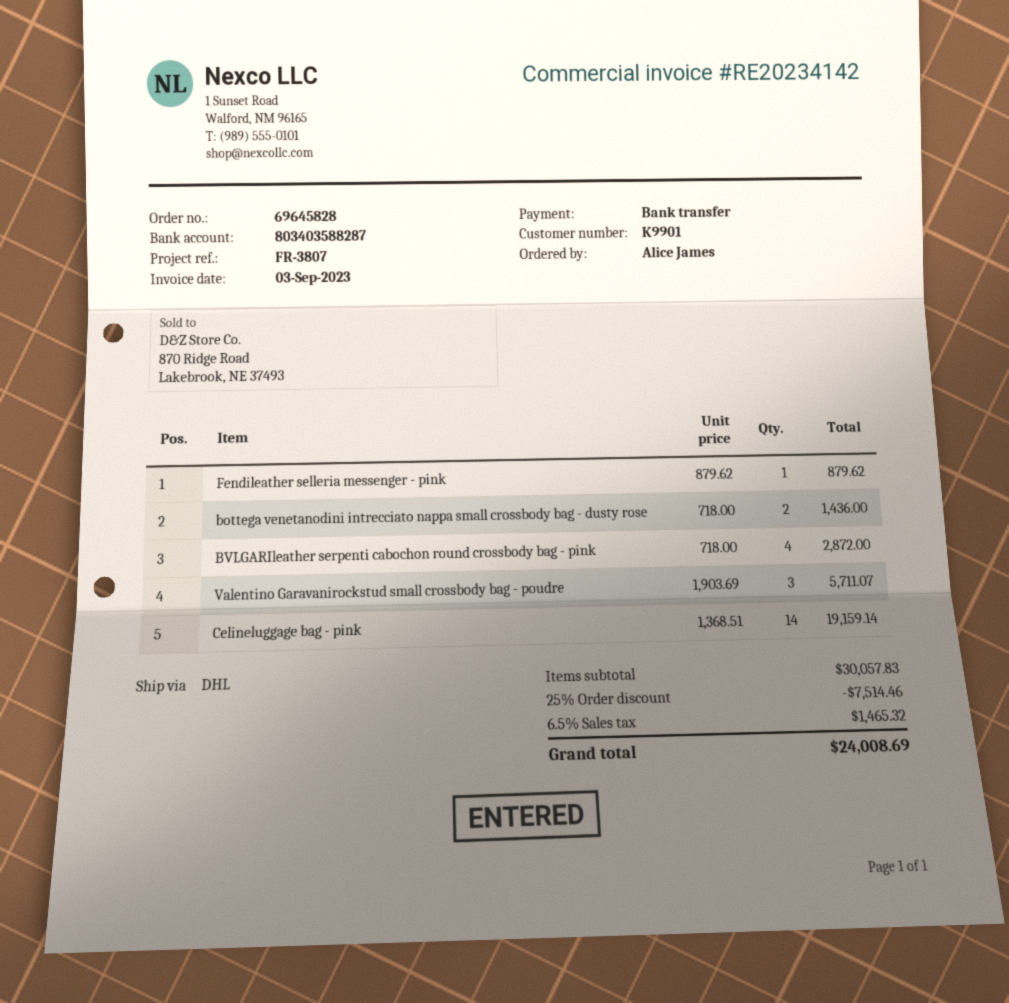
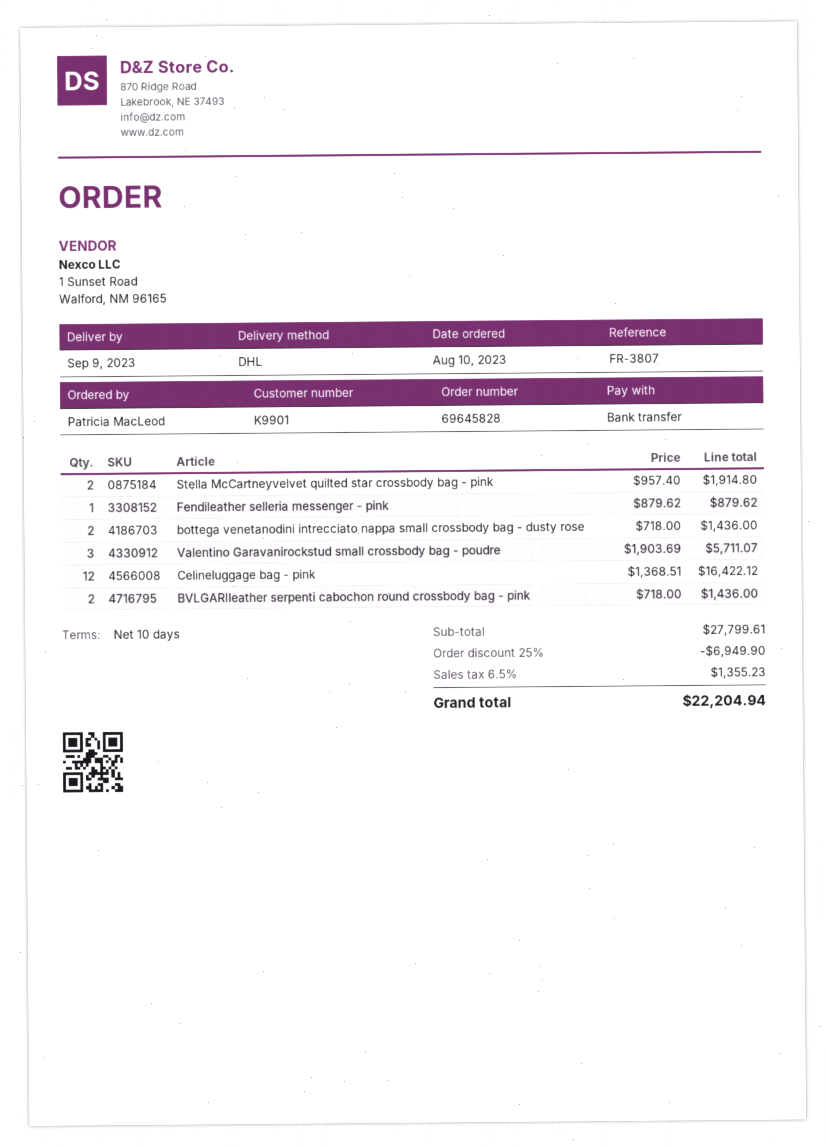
ordered by: Alice James -> Patricia MacLeod
BVLGARIleather serpenti cabochon round crossbody bag - pink: 4 x 718.00 = 2872.00 -> 2 x 718.00 = 1436.00
Celineluggage bag - pink: 14 x 1368.51 = 19159.14 -> 12 x 1368.51 = 16422.12
Stella McCartneyvelvet quilted star crossbody bag - pink: none -> 2 x 957.40 = 1914.80
subtotal: 30057.83 -> 27799.61
discount: 25% = 7514.46 -> 25% = 6949.90
tax: 6.5% = 1465.32 -> 6.5% = 1355.23
total: 24008.69 -> 22204.94

